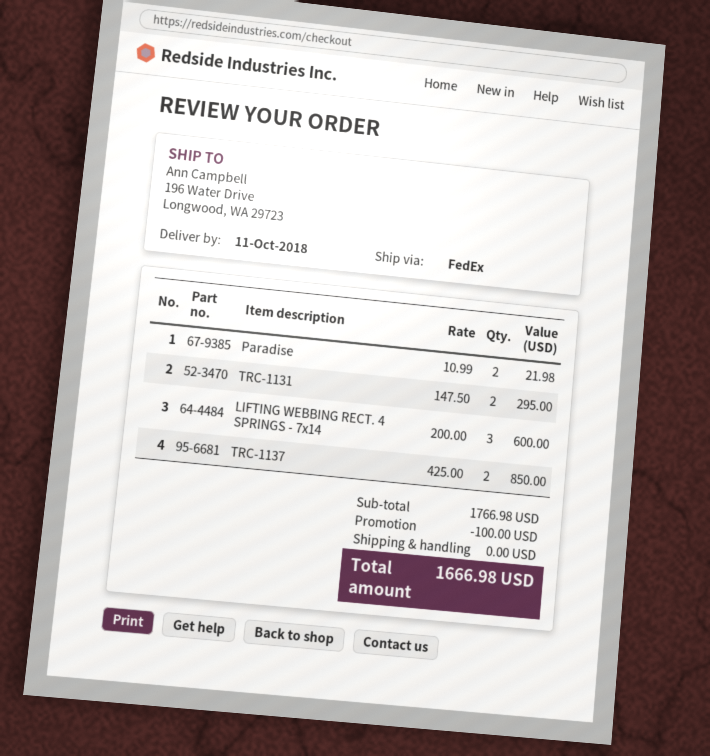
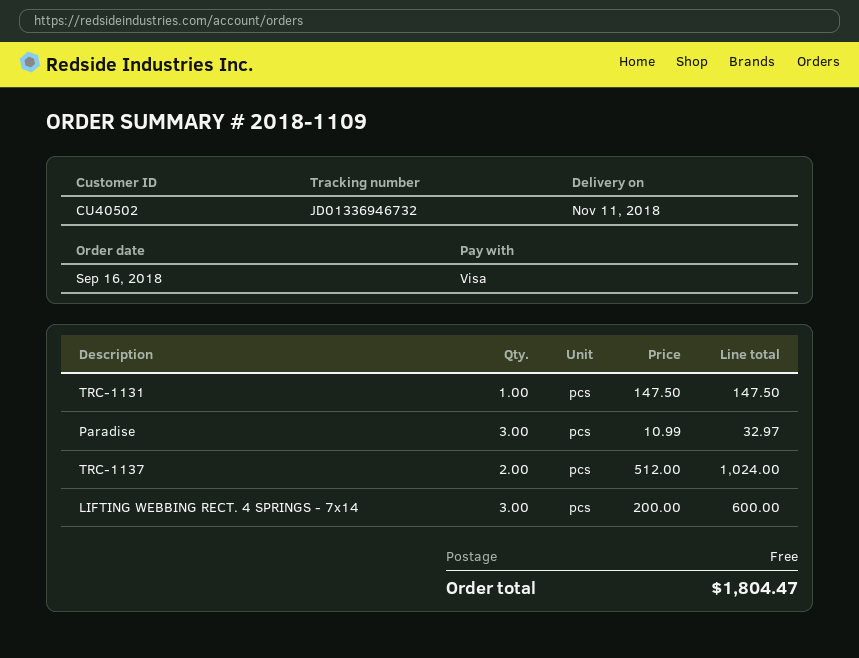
delivery date: 2018-10-11 -> 2018-11-11
Paradise: 2 x 10.99 = 21.98 -> 3 x 10.99 = 32.97
TRC-1131: 2 x 147.50 = 295.00 -> 1 x 147.50 = 147.50
TRC-1137: 2 x 425.00 = 850.00 -> 2 x 512.00 = 1024.00
discount: 100.00 -> none
total: 1666.98 -> 1804.47

